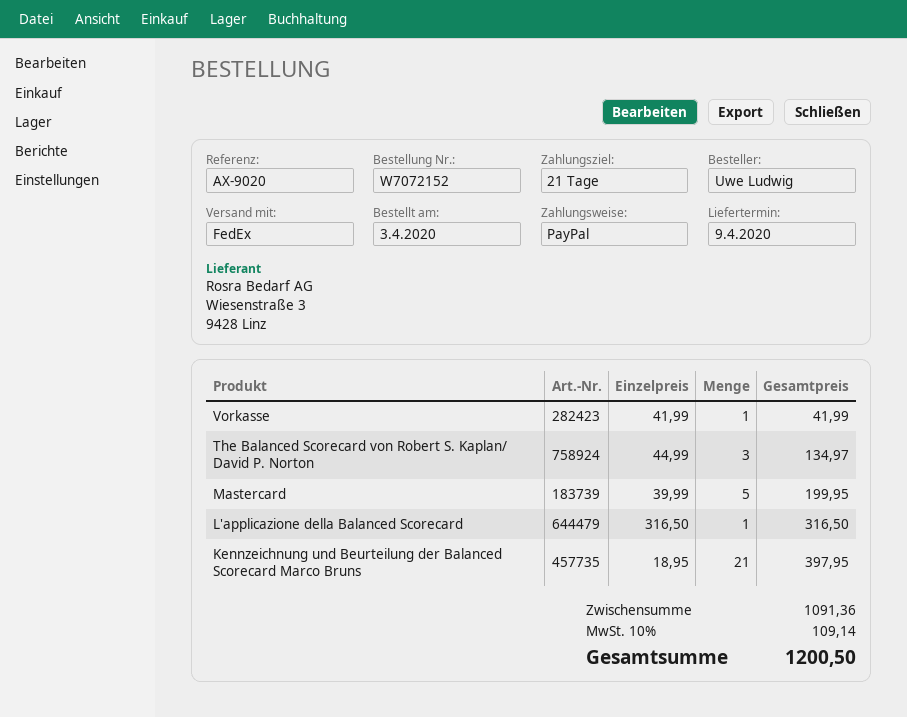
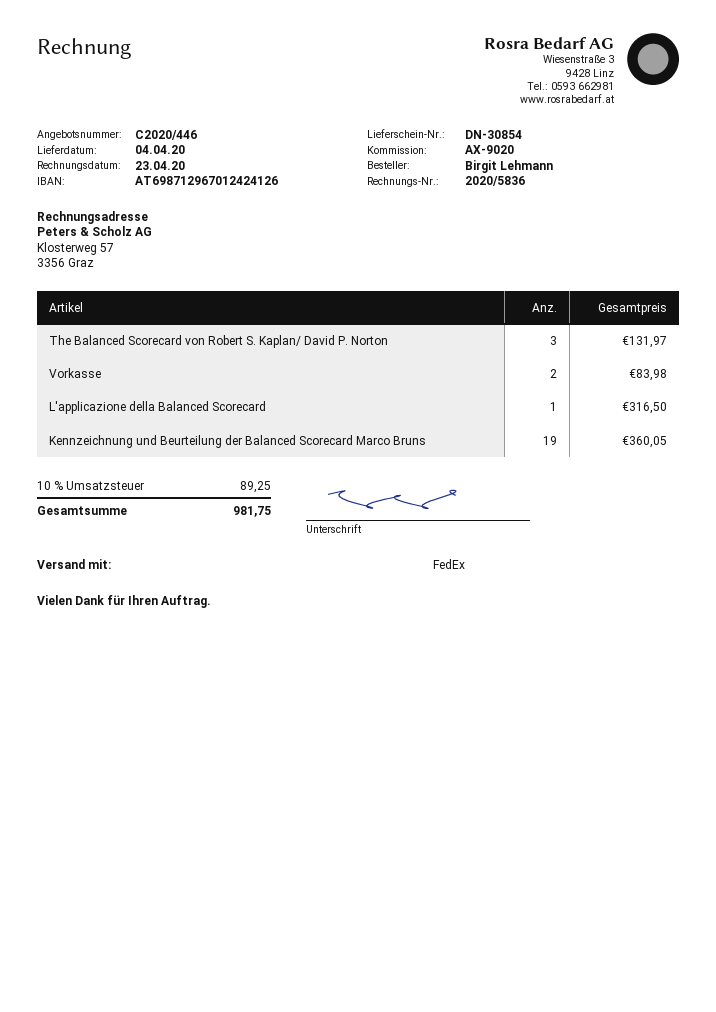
delivery date: 2020-04-09 -> 2020-04-04
ordered by: Uwe Ludwig -> Birgit Lehmann
Vorkasse: 1 for 41.99 -> 2 for 83.98
The Balanced Scorecard von Robert S. Kaplan/ David P. Norton: 3 for 134.97 -> 3 for 131.97
Mastercard: 5 for 199.95 -> none
Kennzeichnung und Beurteilung der Balanced Scorecard Marco Bruns: 21 for 397.95 -> 19 for 360.05
tax: 10% = 109.14 -> 10% = 89.25
total: 1200.50 -> 981.75

